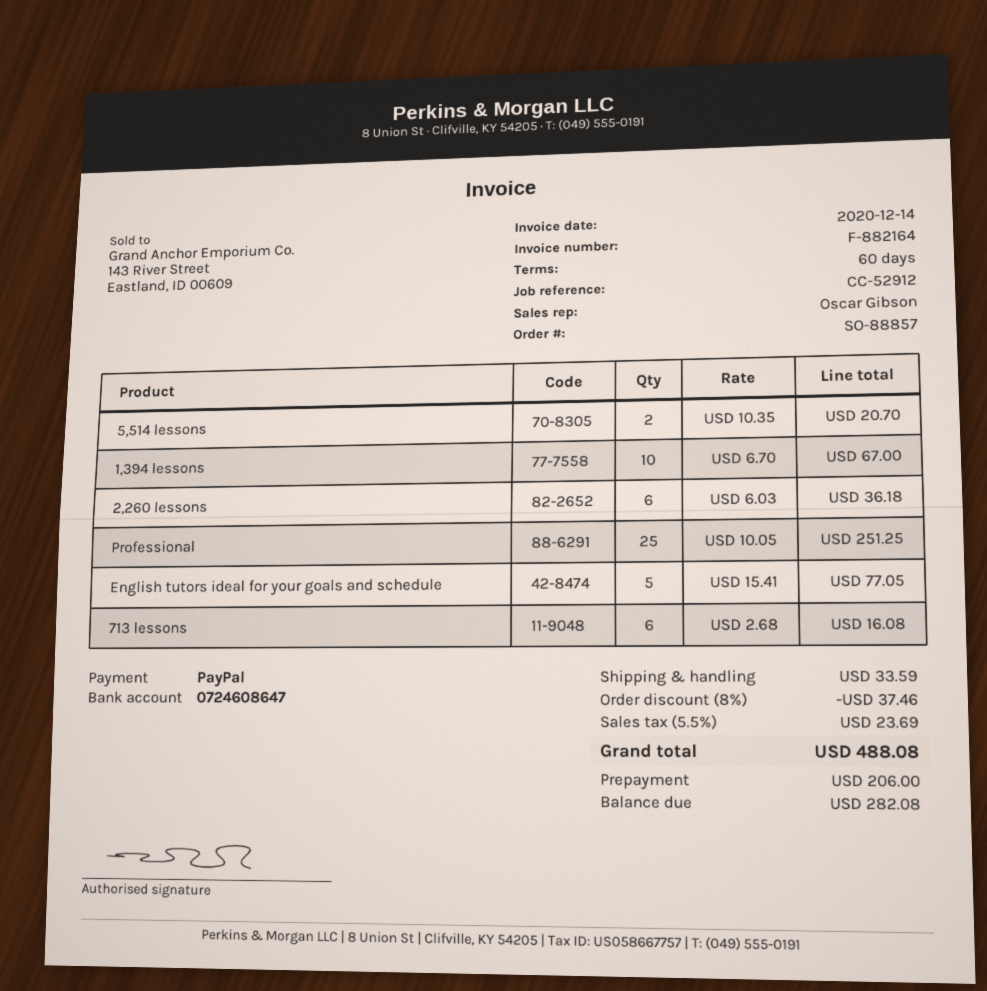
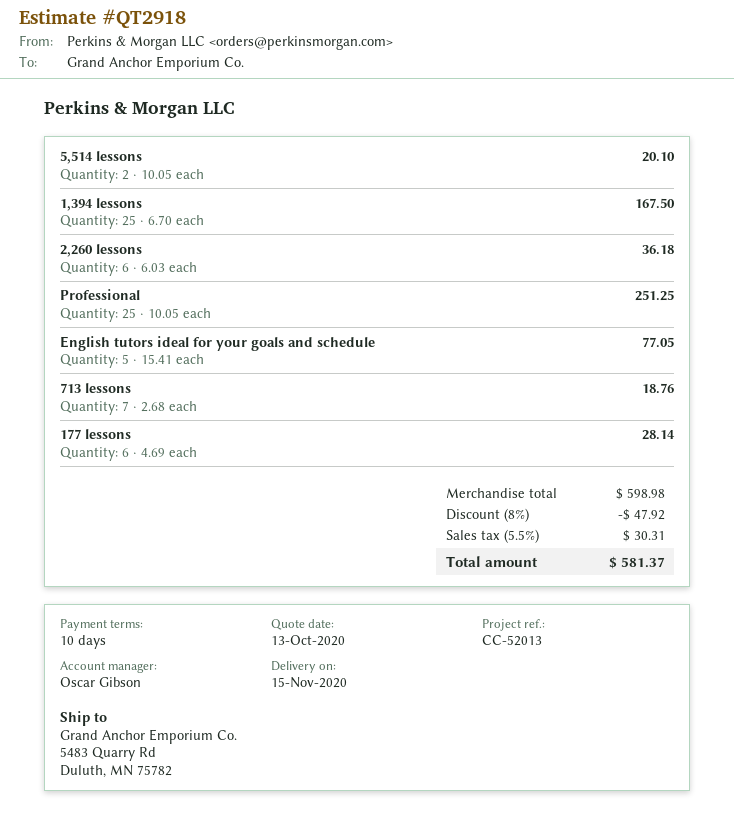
payment terms: 60 days -> 10 days
reference: CC-52912 -> CC-52013
5,514 lessons: 2 x 10.35 = 20.70 -> 2 x 10.05 = 20.10
1,394 lessons: 10 x 6.70 = 67.00 -> 25 x 6.70 = 167.50
713 lessons: 6 x 2.68 = 16.08 -> 7 x 2.68 = 18.76
177 lessons: none -> 6 x 4.69 = 28.14
discount: 8% = 37.46 -> 8% = 47.92
shipping: 33.59 -> none
tax: 5.5% = 23.69 -> 5.5% = 30.31
total: 488.08 -> 581.37

